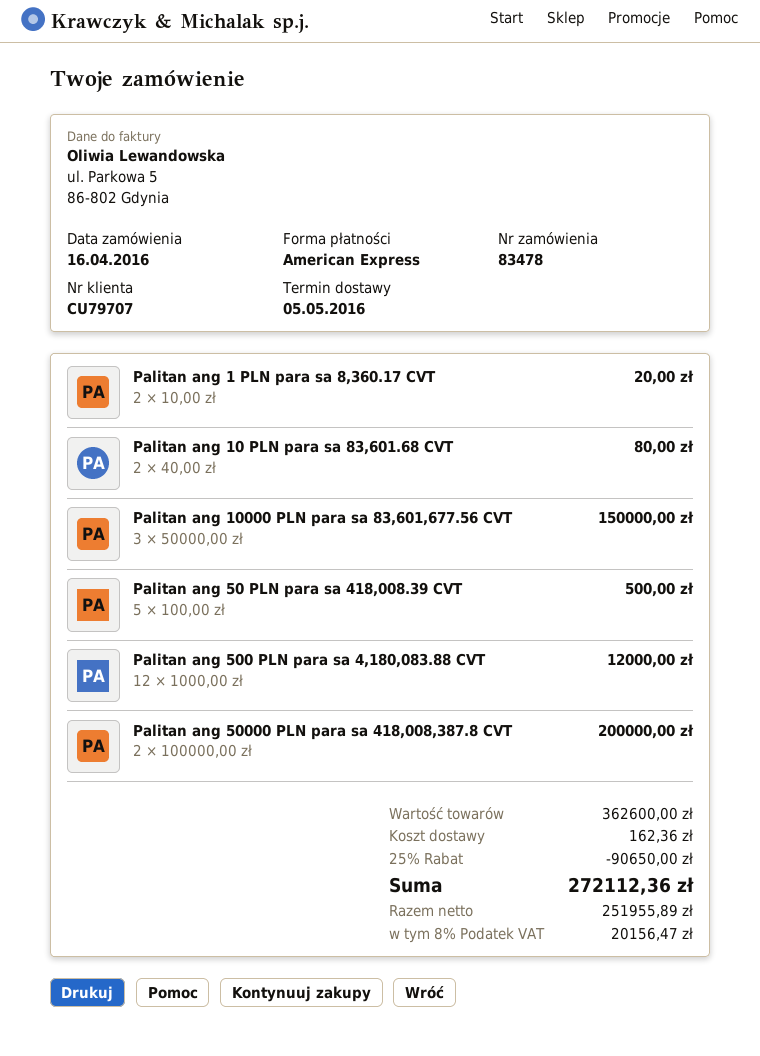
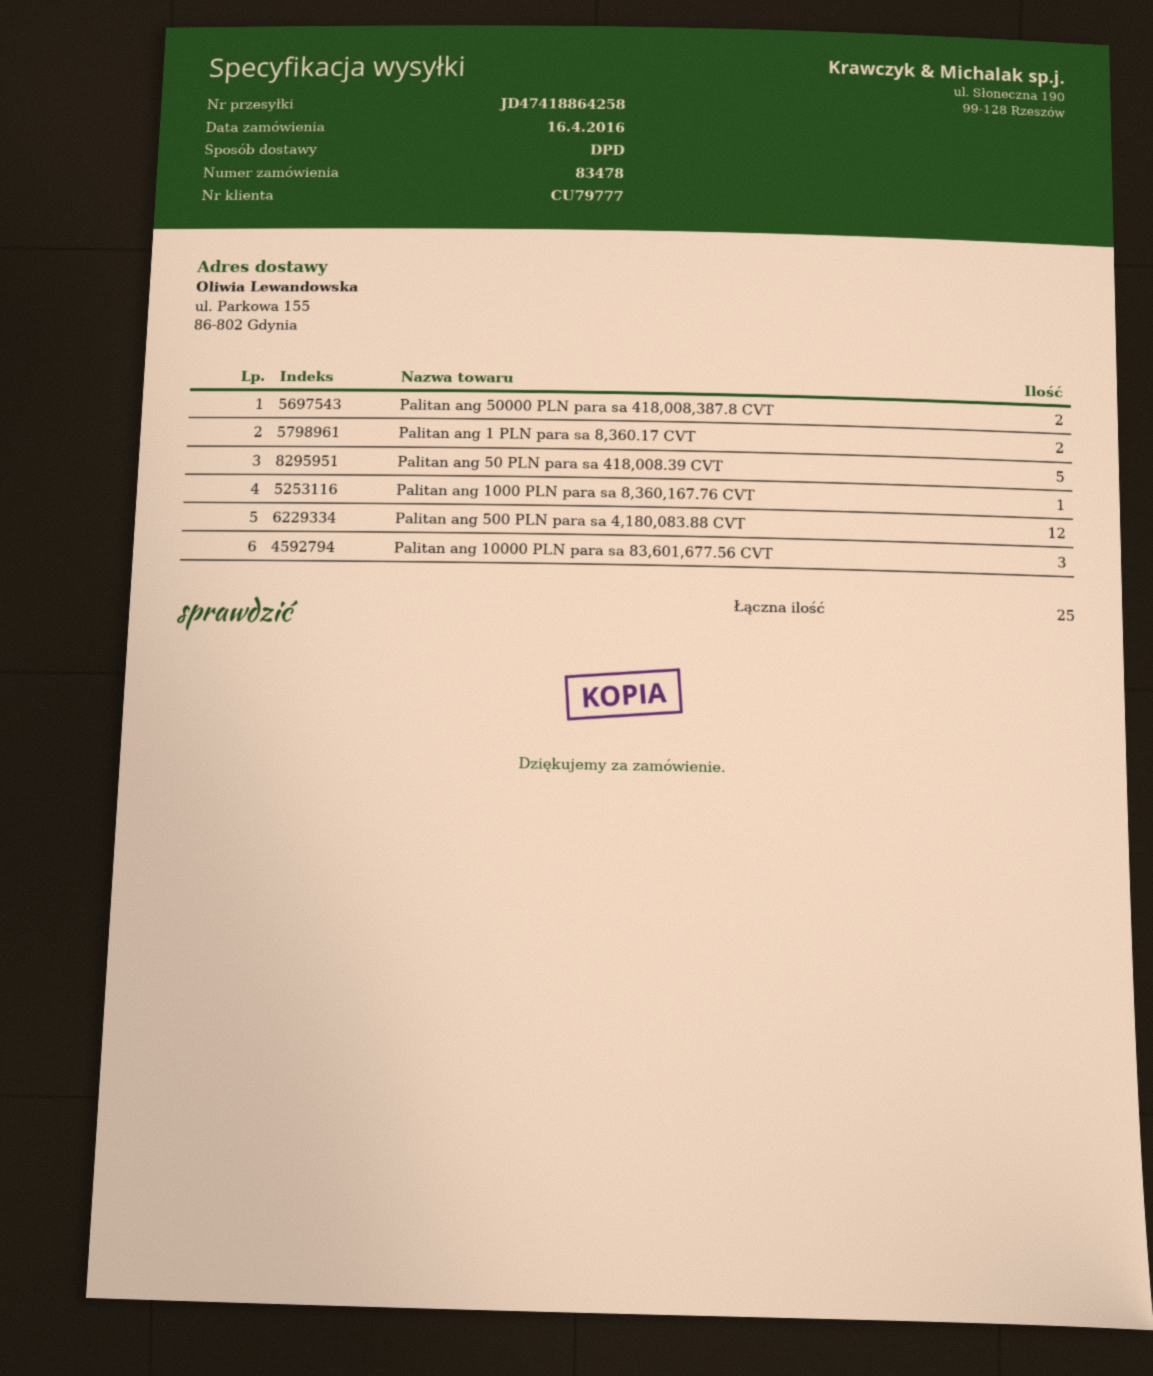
customer number: CU79707 -> CU79777
Palitan ang 10 PLN para sa 83,601.68 CVT: 2 -> none
Palitan ang 1000 PLN para sa 8,360,167.76 CVT: none -> 1

